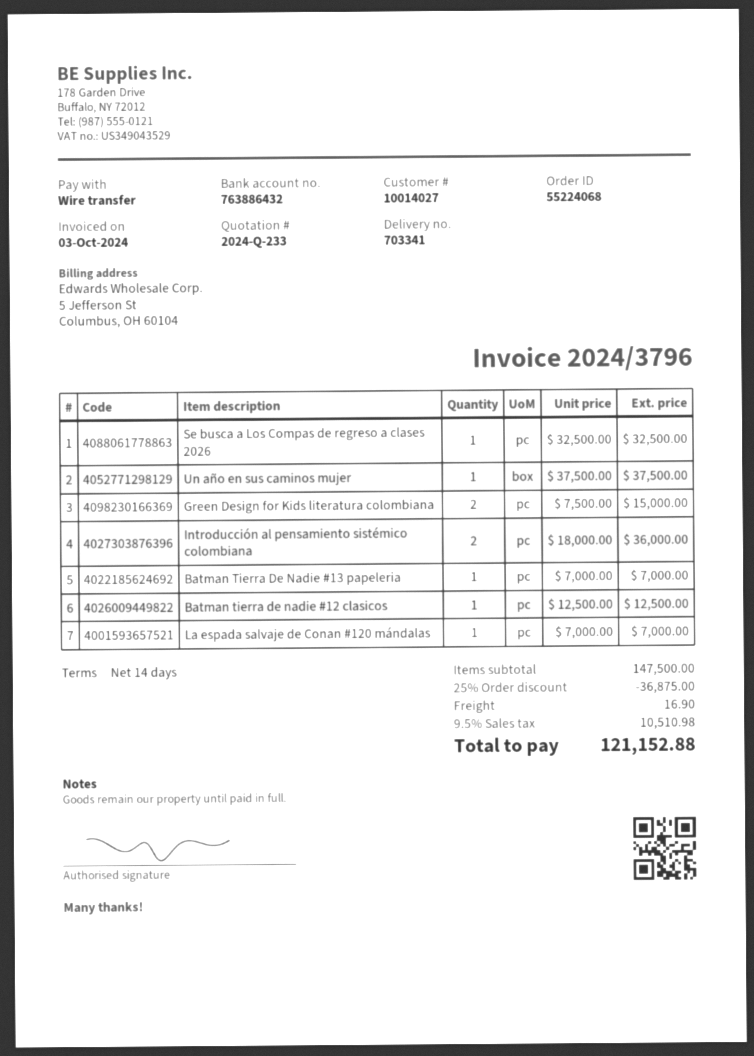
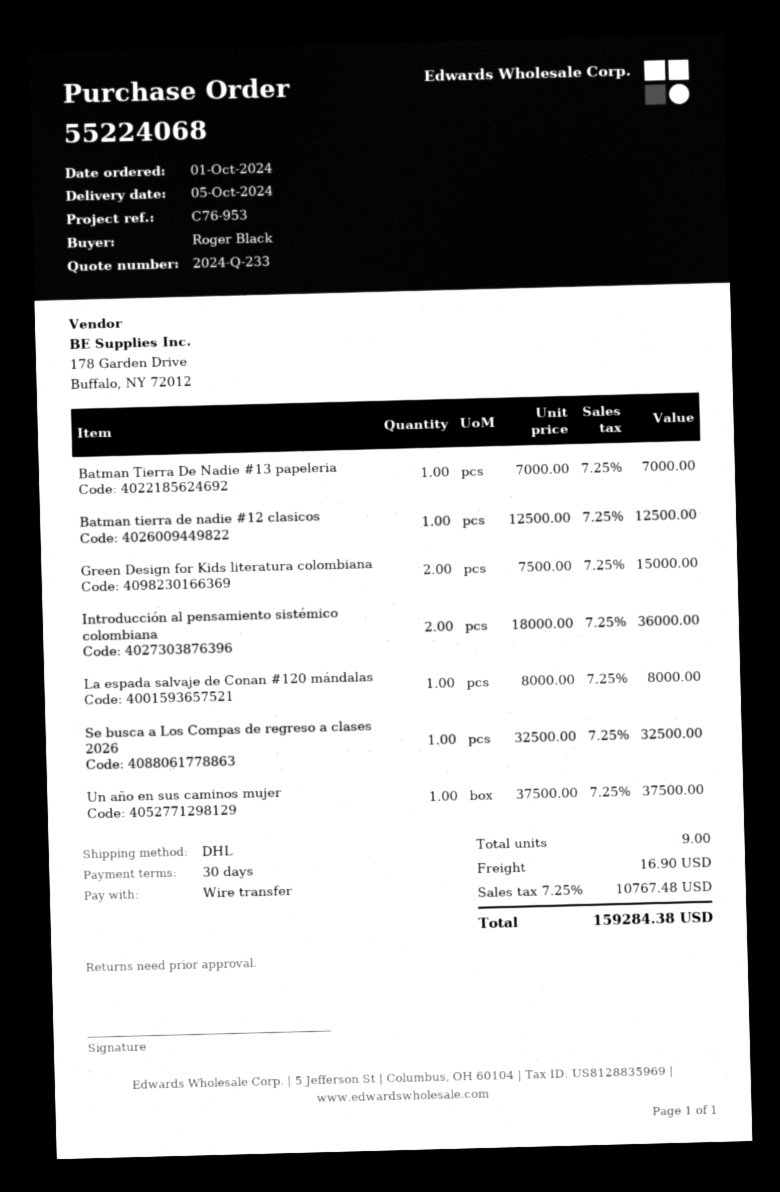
payment terms: 14 days -> 30 days
La espada salvaje de Conan #120 mándalas: 1 x 7000.00 = 7000.00 -> 1 x 8000.00 = 8000.00
discount: 25% = 36875.00 -> none
tax: 9.5% = 10510.98 -> 7.25% = 10767.48
total: 121152.88 -> 159284.38

